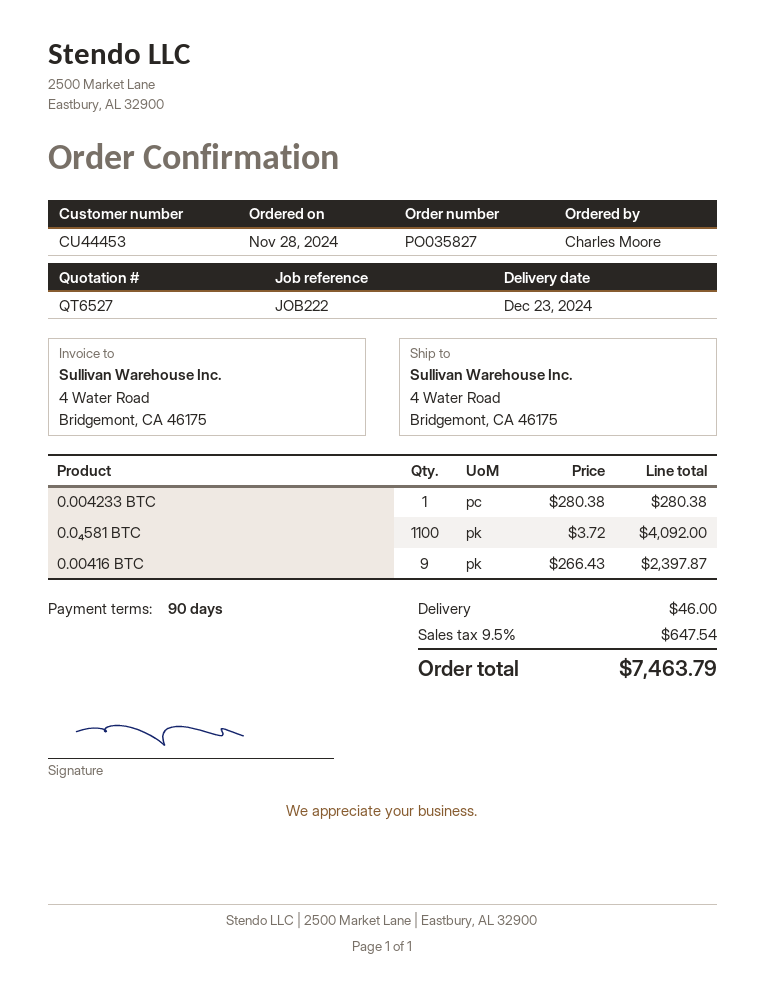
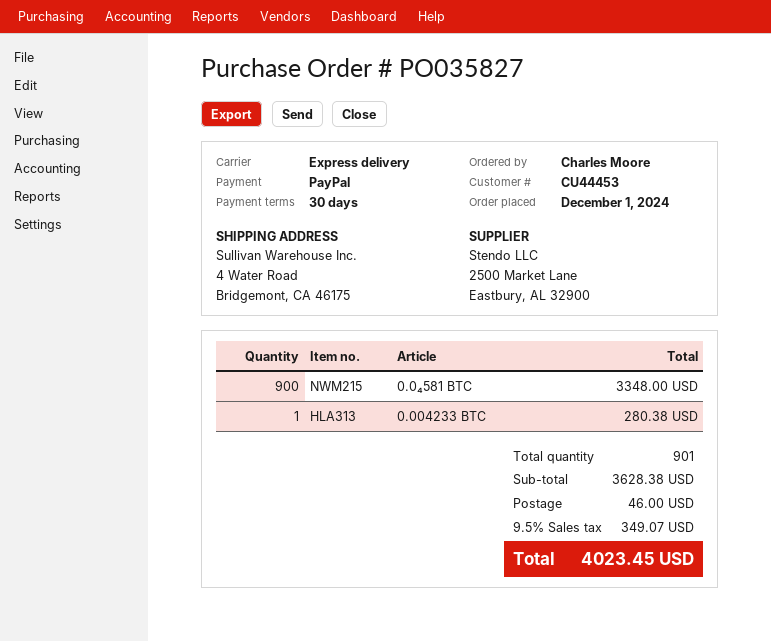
order date: 2024-11-28 -> 2024-12-01
payment terms: 90 days -> 30 days
0.0₄581 BTC: 1100 for 4092.00 -> 900 for 3348.00
0.00416 BTC: 9 for 2397.87 -> none
tax: 9.5% = 647.54 -> 9.5% = 349.07
total: 7463.79 -> 4023.45

